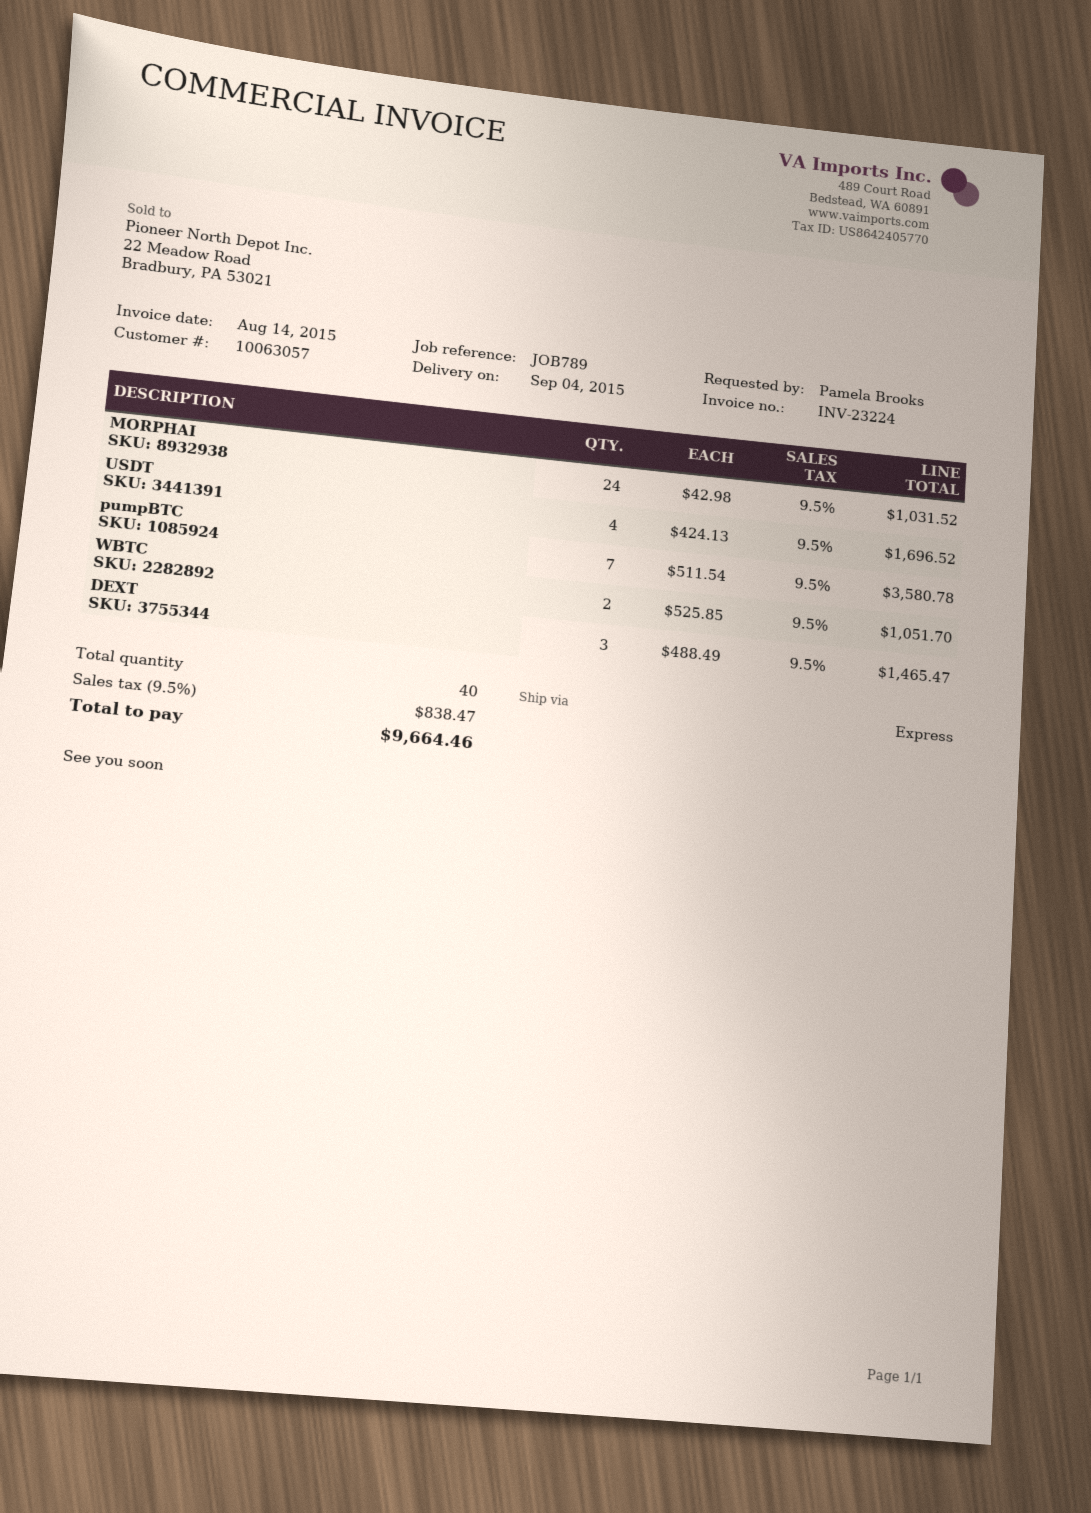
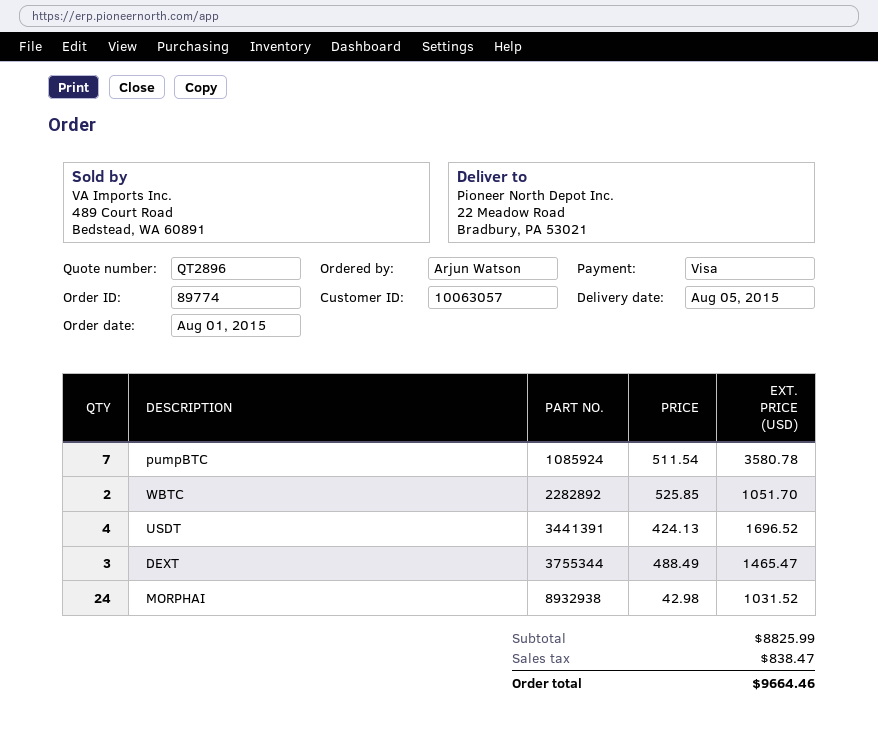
delivery date: 2015-09-04 -> 2015-08-05
ordered by: Pamela Brooks -> Arjun Watson

